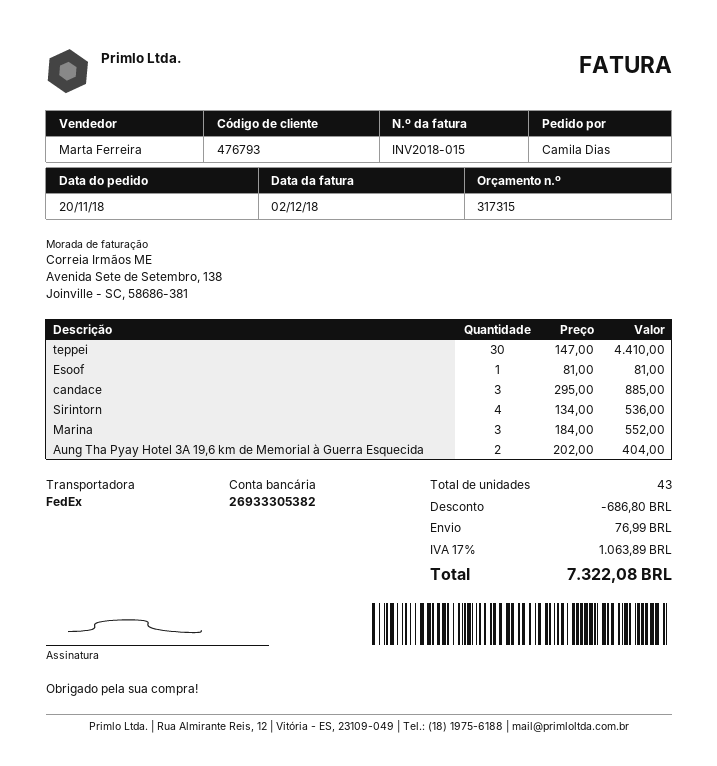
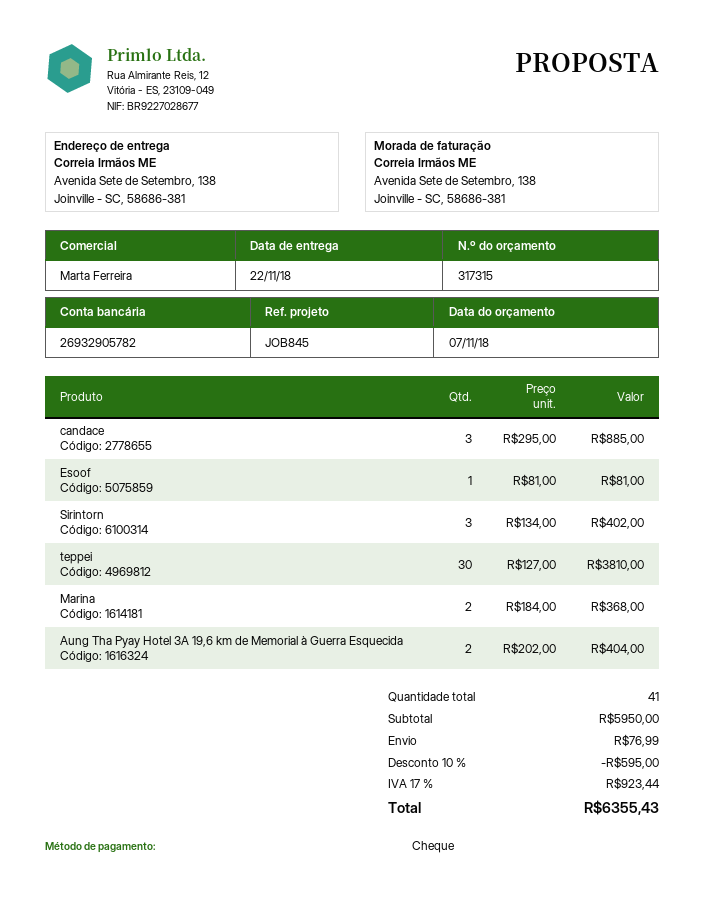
bank account: 26933305382 -> 26932905782
teppei: 30 x 147.00 = 4410.00 -> 30 x 127.00 = 3810.00
Sirintorn: 4 x 134.00 = 536.00 -> 3 x 134.00 = 402.00
Marina: 3 x 184.00 = 552.00 -> 2 x 184.00 = 368.00
total quantity: 43 -> 41
discount: 686.80 -> 595.00
tax: 17% = 1063.89 -> 17% = 923.44
total: 7322.08 -> 6355.43

